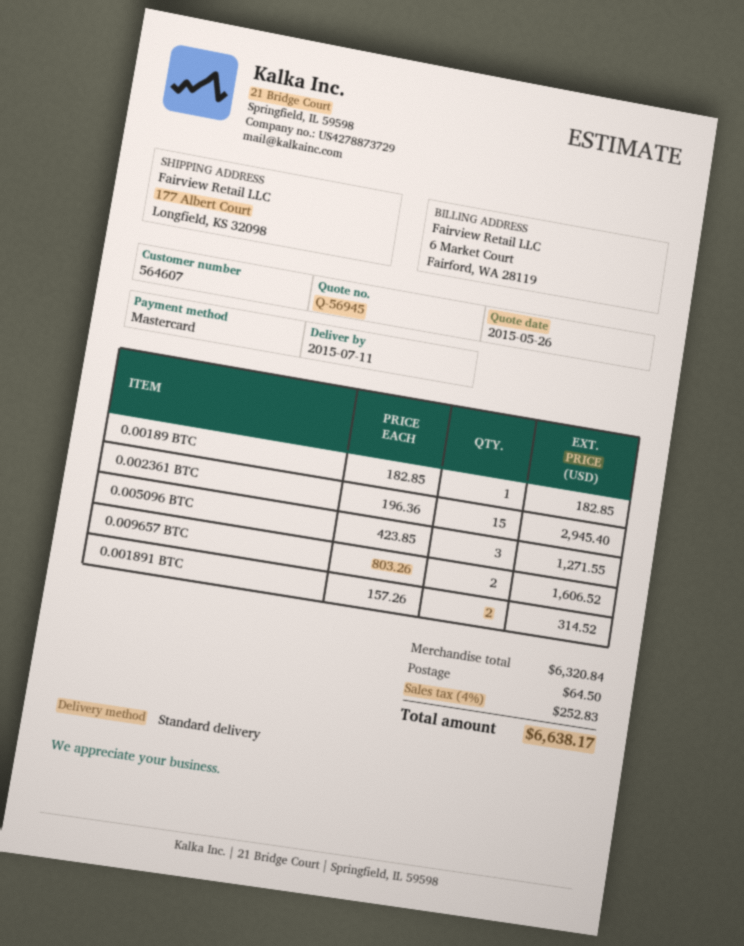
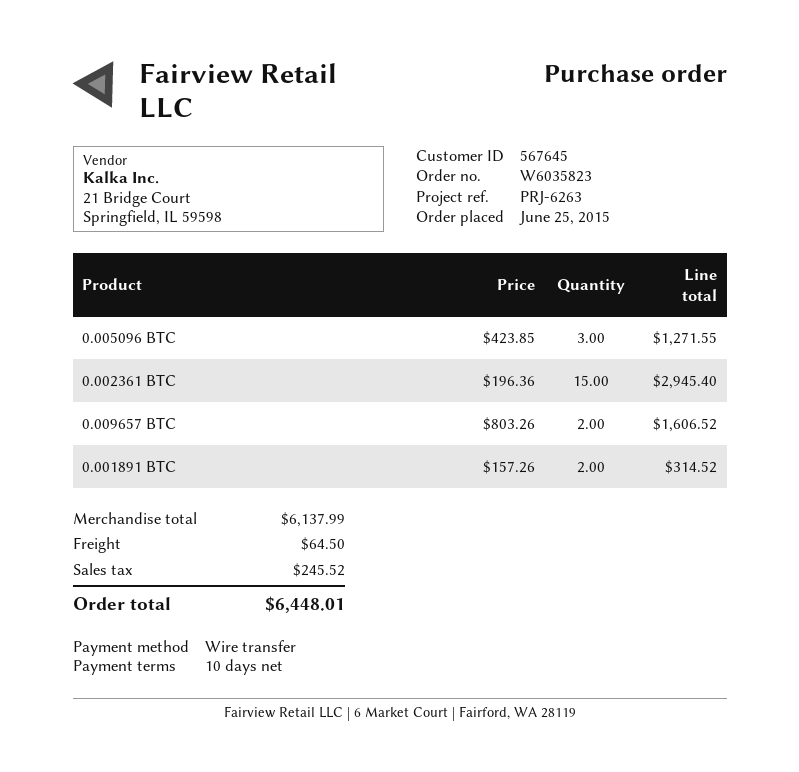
customer number: 564607 -> 567645
payment method: Mastercard -> bank transfer
0.00189 BTC: 1 x 182.85 = 182.85 -> none
subtotal: 6320.84 -> 6137.99
tax: 252.83 -> 245.52
total: 6638.17 -> 6448.01

